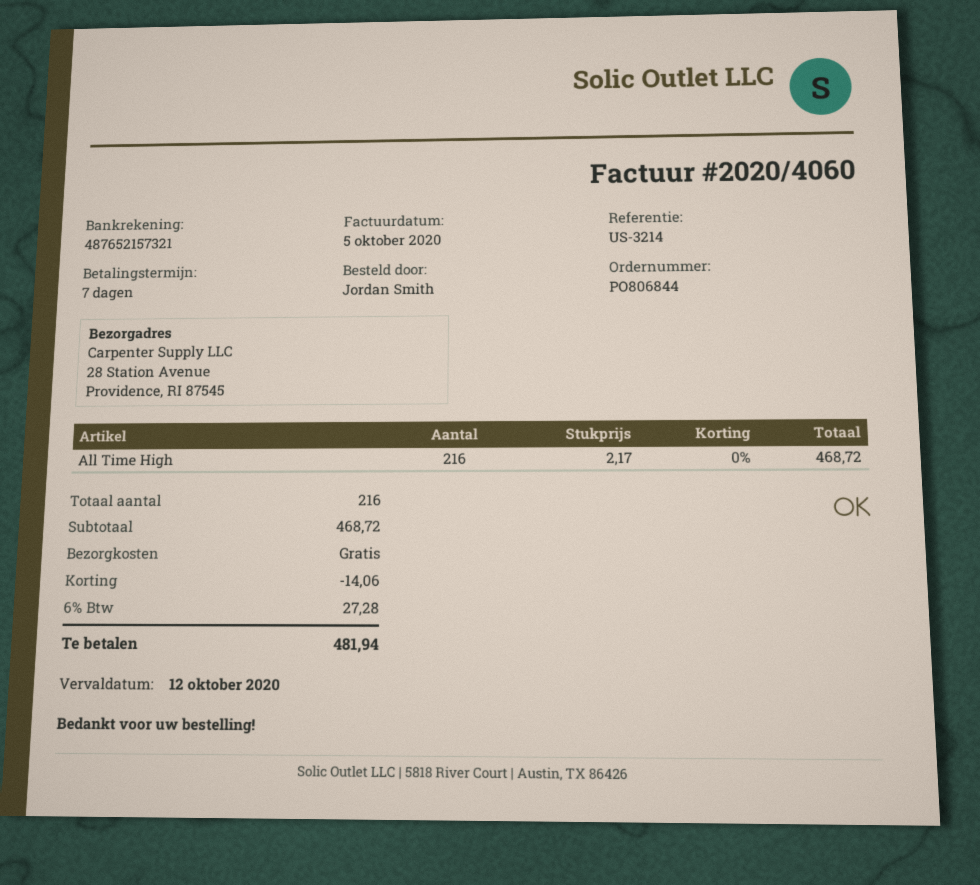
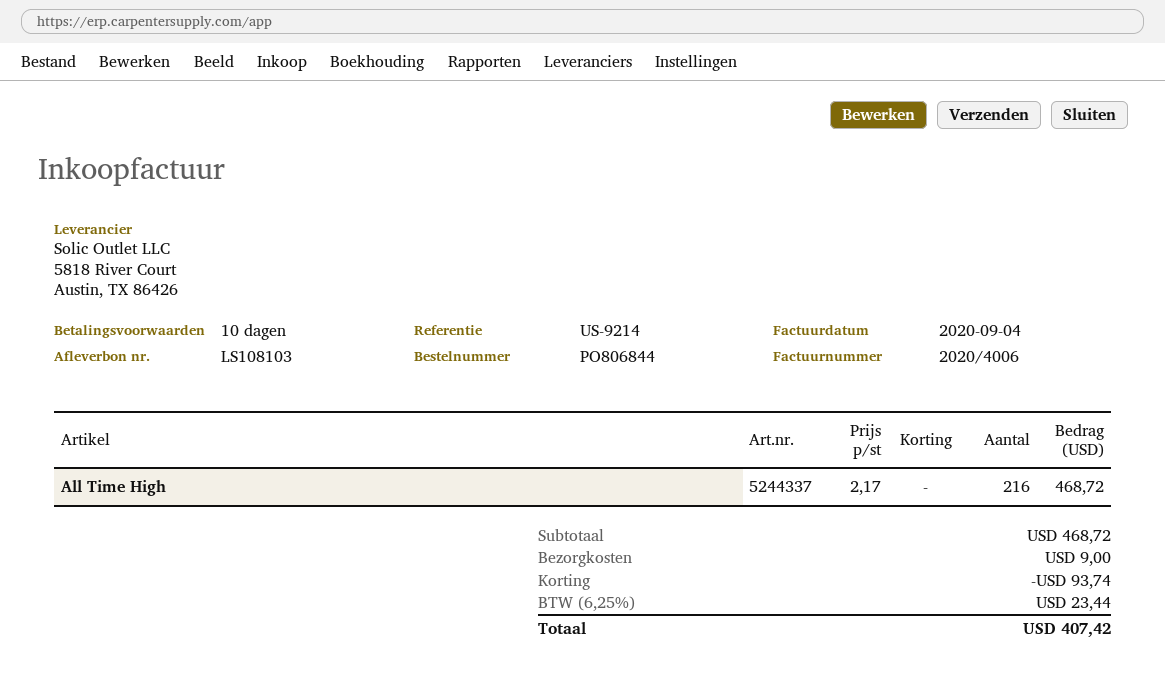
invoice number: 2020/4060 -> 2020/4006
invoice date: 2020-10-05 -> 2020-09-04
payment terms: 7 days -> 10 days
reference: US-3214 -> US-9214
discount: 14.06 -> 93.74
shipping: 0.00 -> 9.00
tax: 6% = 27.28 -> 6.25% = 23.44
total: 481.94 -> 407.42

